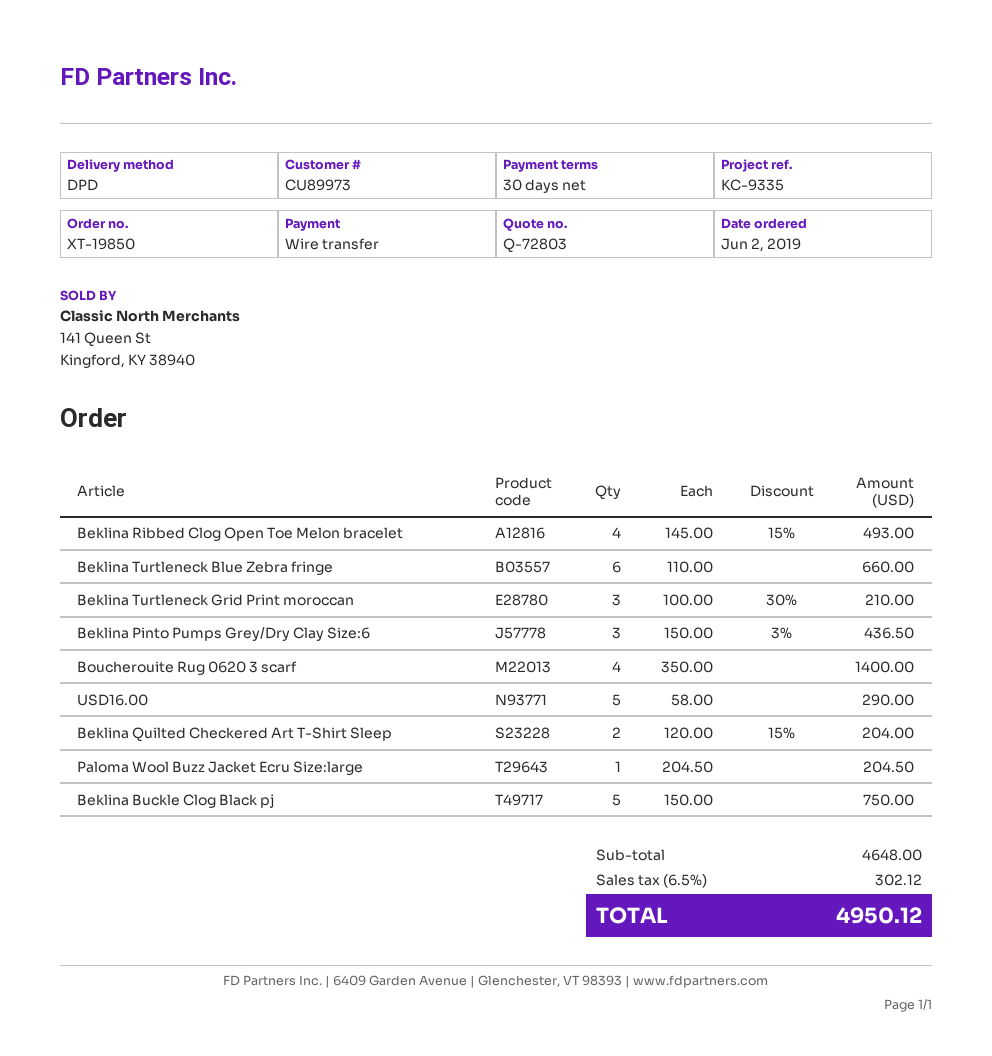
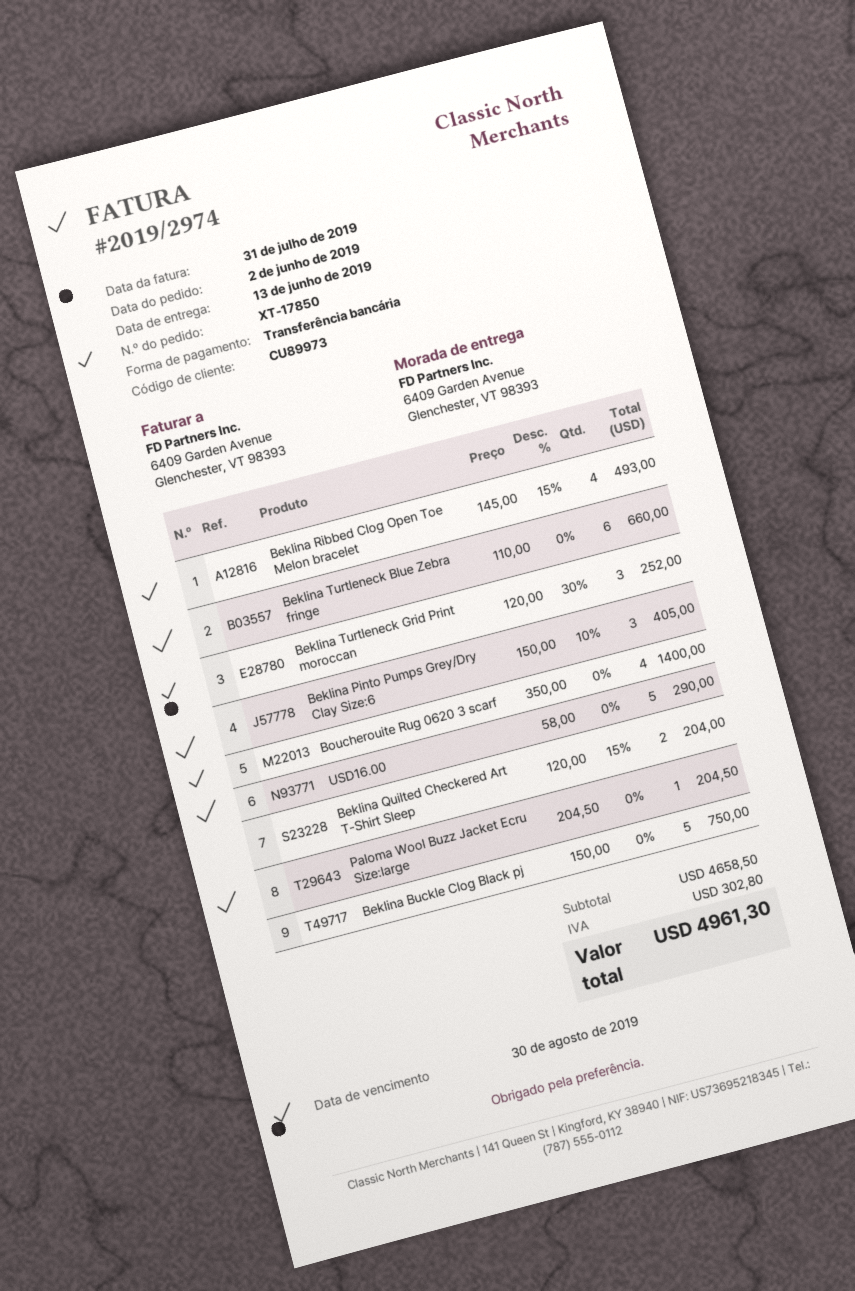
order number: XT-19850 -> XT-17850
Beklina Turtleneck Grid Print moroccan: 3 x 100.00 - 30% = 210.00 -> 3 x 120.00 - 30% = 252.00
Beklina Pinto Pumps Grey/Dry Clay Size:6: 3 x 150.00 - 3% = 436.50 -> 3 x 150.00 - 10% = 405.00
subtotal: 4648.00 -> 4658.50
tax: 302.12 -> 302.80
total: 4950.12 -> 4961.30

